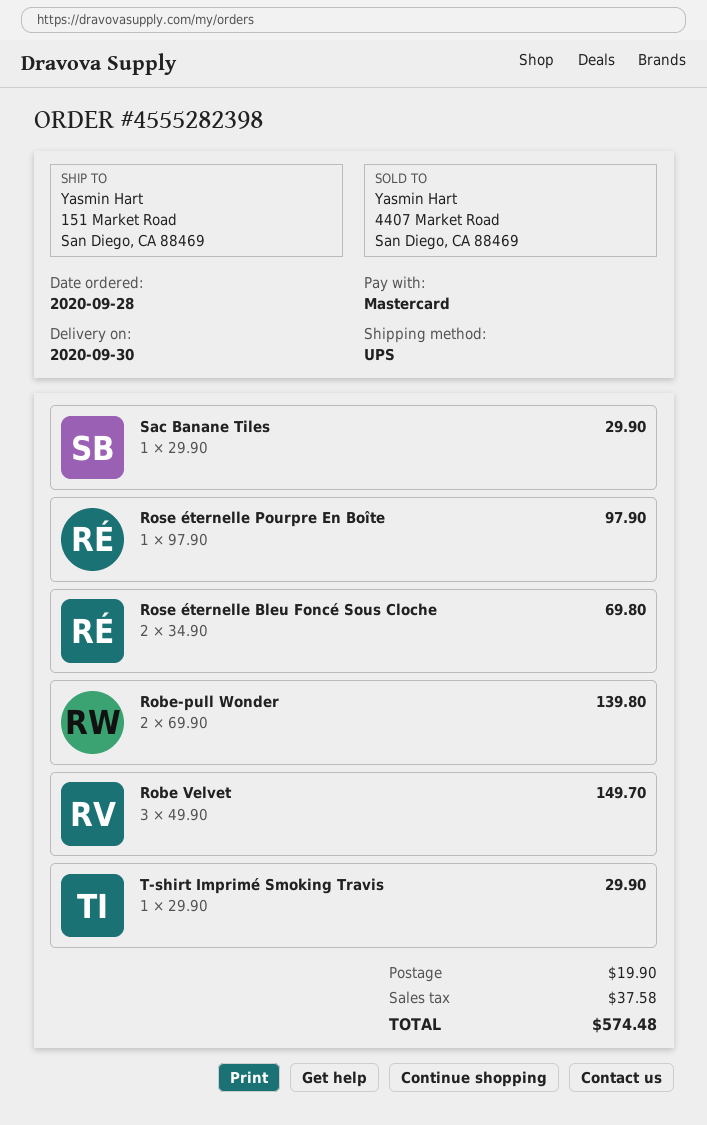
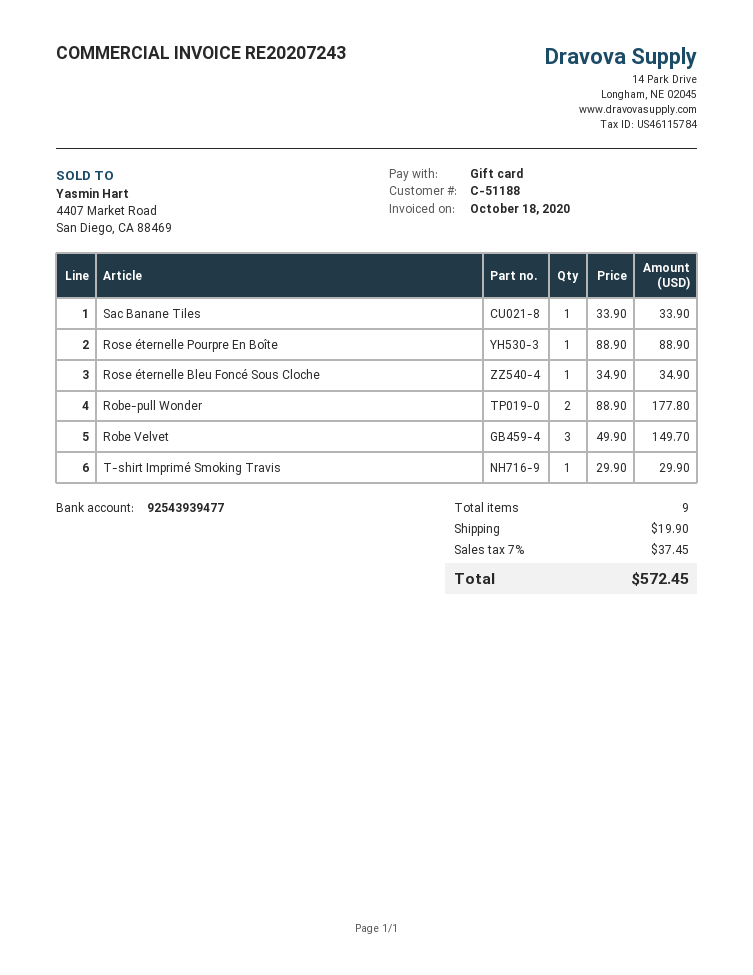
payment method: Mastercard -> gift card
Sac Banane Tiles: 1 x 29.90 = 29.90 -> 1 x 33.90 = 33.90
Rose éternelle Pourpre En Boîte: 1 x 97.90 = 97.90 -> 1 x 88.90 = 88.90
Rose éternelle Bleu Foncé Sous Cloche: 2 x 34.90 = 69.80 -> 1 x 34.90 = 34.90
Robe-pull Wonder: 2 x 69.90 = 139.80 -> 2 x 88.90 = 177.80
tax: 37.58 -> 37.45
total: 574.48 -> 572.45

